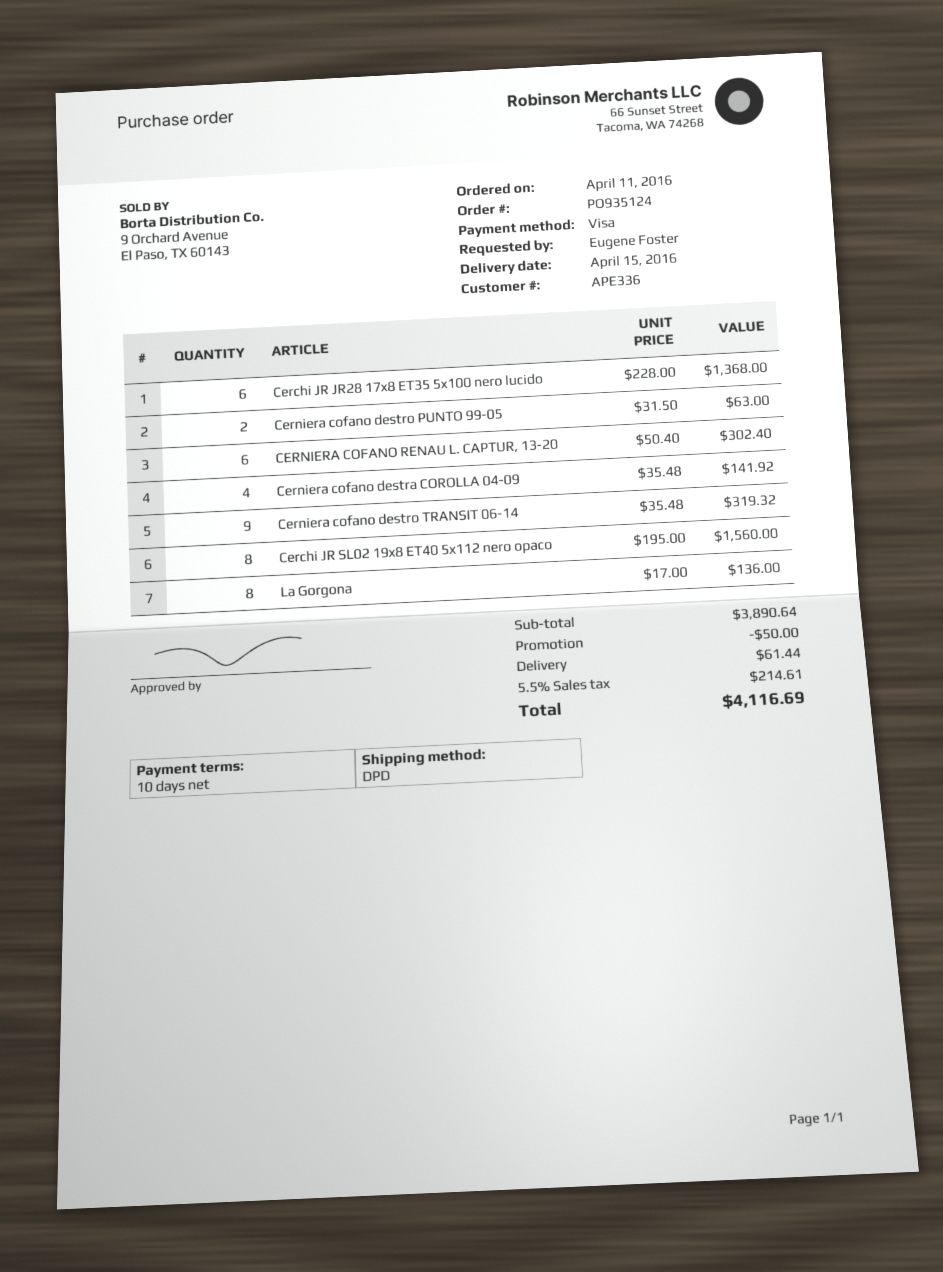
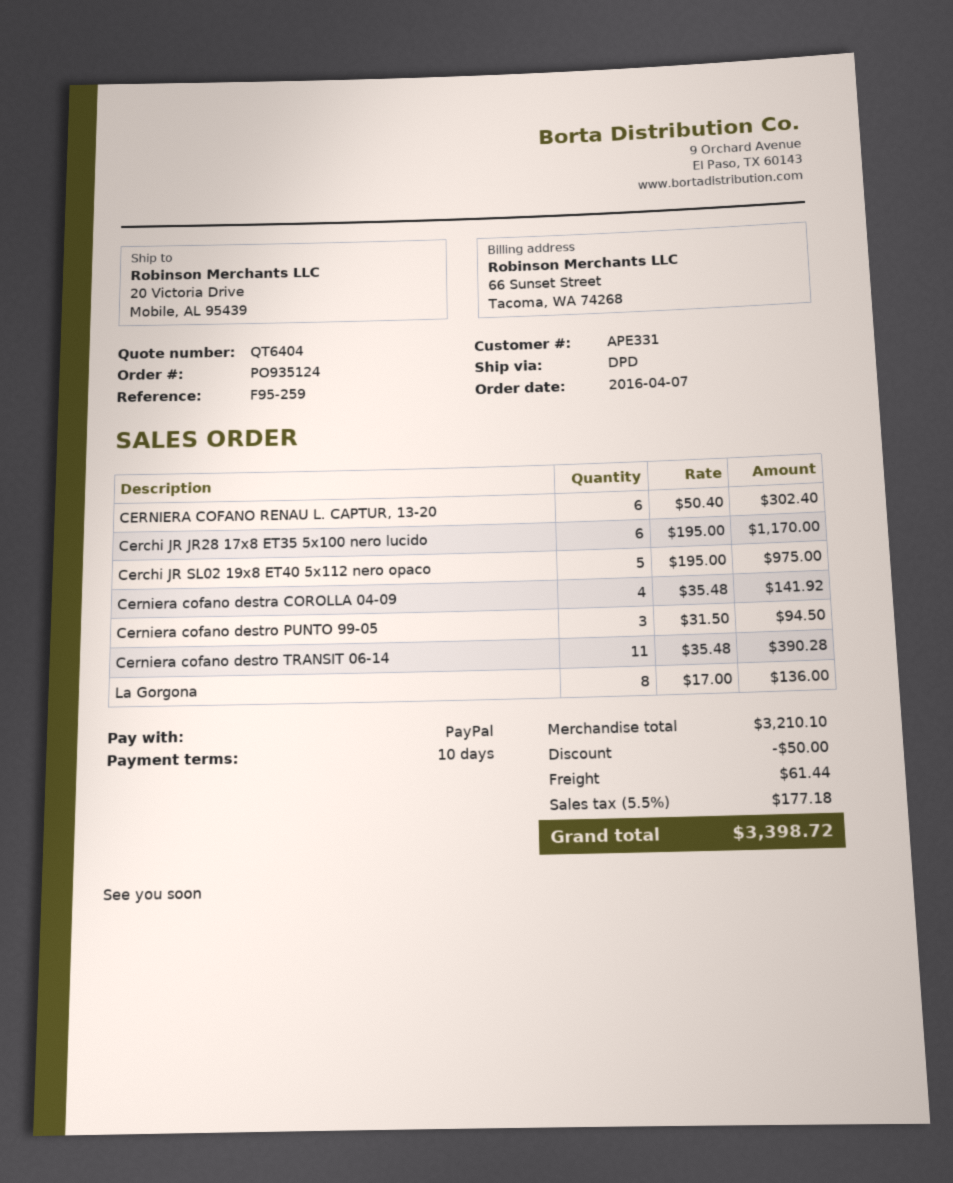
order date: 2016-04-11 -> 2016-04-07
customer number: APE336 -> APE331
payment method: Visa -> PayPal
Cerchi JR JR28 17x8 ET35 5x100 nero lucido: 6 x 228.00 = 1368.00 -> 6 x 195.00 = 1170.00
Cerniera cofano destro PUNTO 99-05: 2 x 31.50 = 63.00 -> 3 x 31.50 = 94.50
Cerniera cofano destro TRANSIT 06-14: 9 x 35.48 = 319.32 -> 11 x 35.48 = 390.28
Cerchi JR SL02 19x8 ET40 5x112 nero opaco: 8 x 195.00 = 1560.00 -> 5 x 195.00 = 975.00
subtotal: 3890.64 -> 3210.10
tax: 5.5% = 214.61 -> 5.5% = 177.18
total: 4116.69 -> 3398.72

